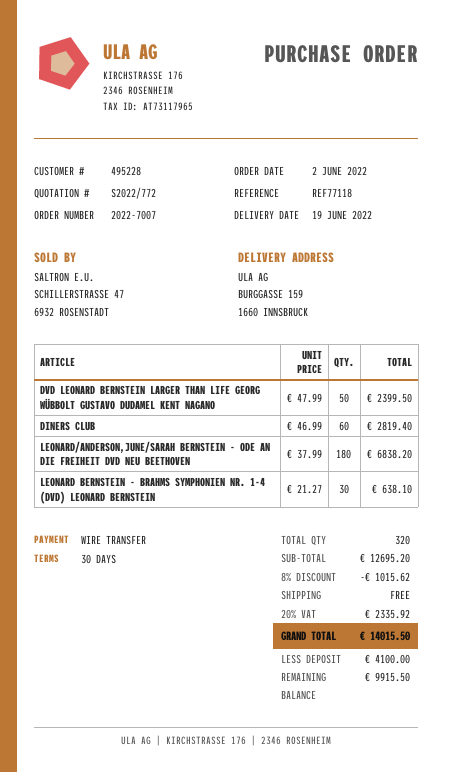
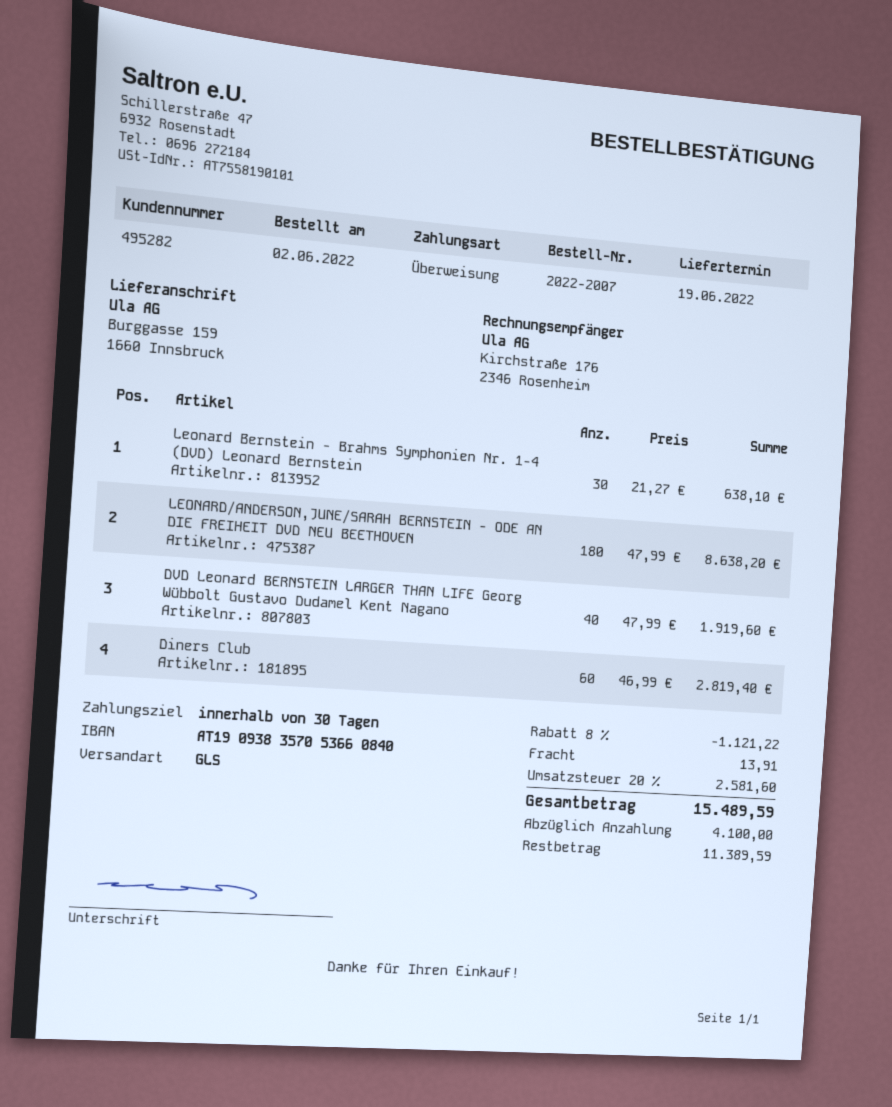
order number: 2022-7007 -> 2022-2007
customer number: 495228 -> 495282
DVD LEONARD BERNSTEIN LARGER THAN LIFE GEORG WÜBBOLT GUSTAVO DUDAMEL KENT NAGANO: 50 x 47.99 = 2399.50 -> 40 x 47.99 = 1919.60
LEONARD/ANDERSON,JUNE/SARAH BERNSTEIN - ODE AN DIE FREIHEIT DVD NEU BEETHOVEN: 180 x 37.99 = 6838.20 -> 180 x 47.99 = 8638.20
discount: 8% = 1015.62 -> 8% = 1121.22
shipping: 0.00 -> 13.91
tax: 20% = 2335.92 -> 20% = 2581.60
total: 14015.50 -> 15489.59
balance: 9915.50 -> 11389.59

